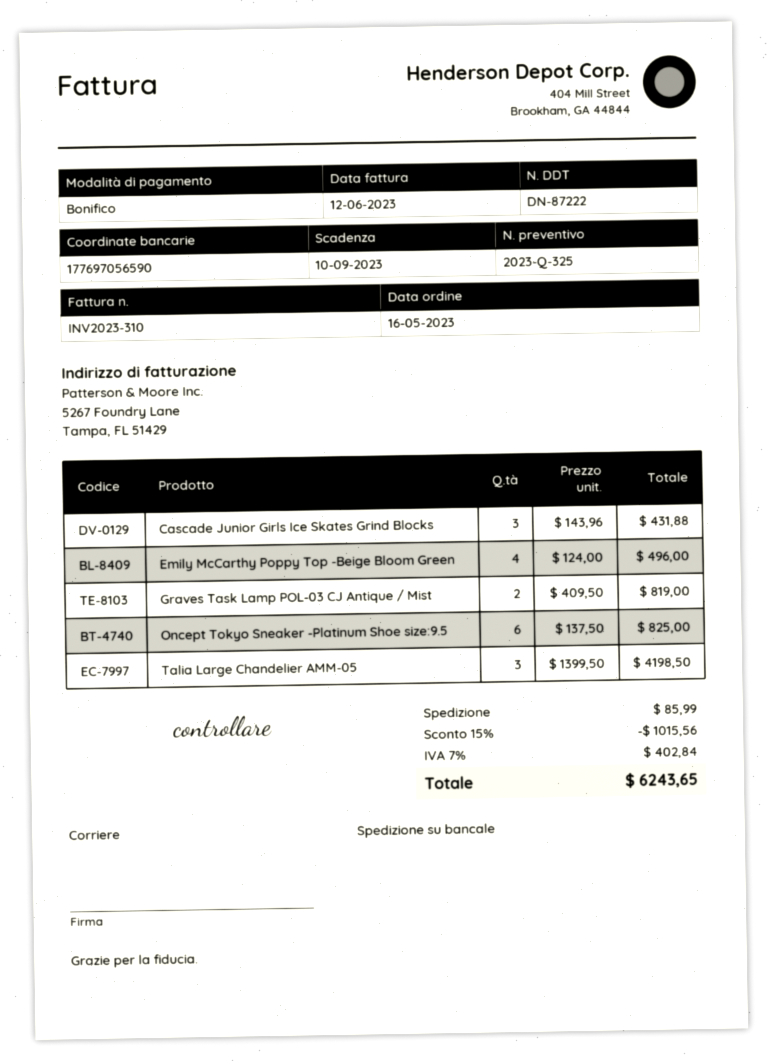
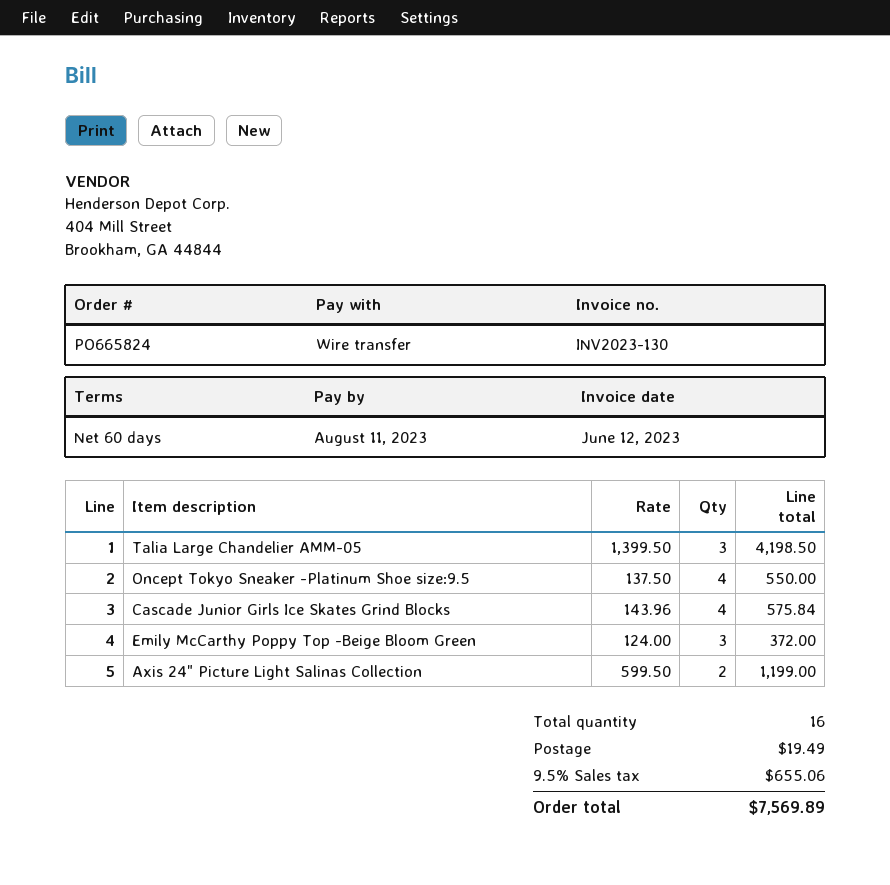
invoice number: INV2023-310 -> INV2023-130
due date: 2023-09-10 -> 2023-08-11
Cascade Junior Girls Ice Skates Grind Blocks: 3 x 143.96 = 431.88 -> 4 x 143.96 = 575.84
Emily McCarthy Poppy Top -Beige Bloom Green: 4 x 124.00 = 496.00 -> 3 x 124.00 = 372.00
Graves Task Lamp POL-03 CJ Antique / Mist: 2 x 409.50 = 819.00 -> none
Oncept Tokyo Sneaker -Platinum Shoe size:9.5: 6 x 137.50 = 825.00 -> 4 x 137.50 = 550.00
Axis 24" Picture Light Salinas Collection: none -> 2 x 599.50 = 1199.00
discount: 15% = 1015.56 -> none
shipping: 85.99 -> 19.49
tax: 7% = 402.84 -> 9.5% = 655.06
total: 6243.65 -> 7569.89

